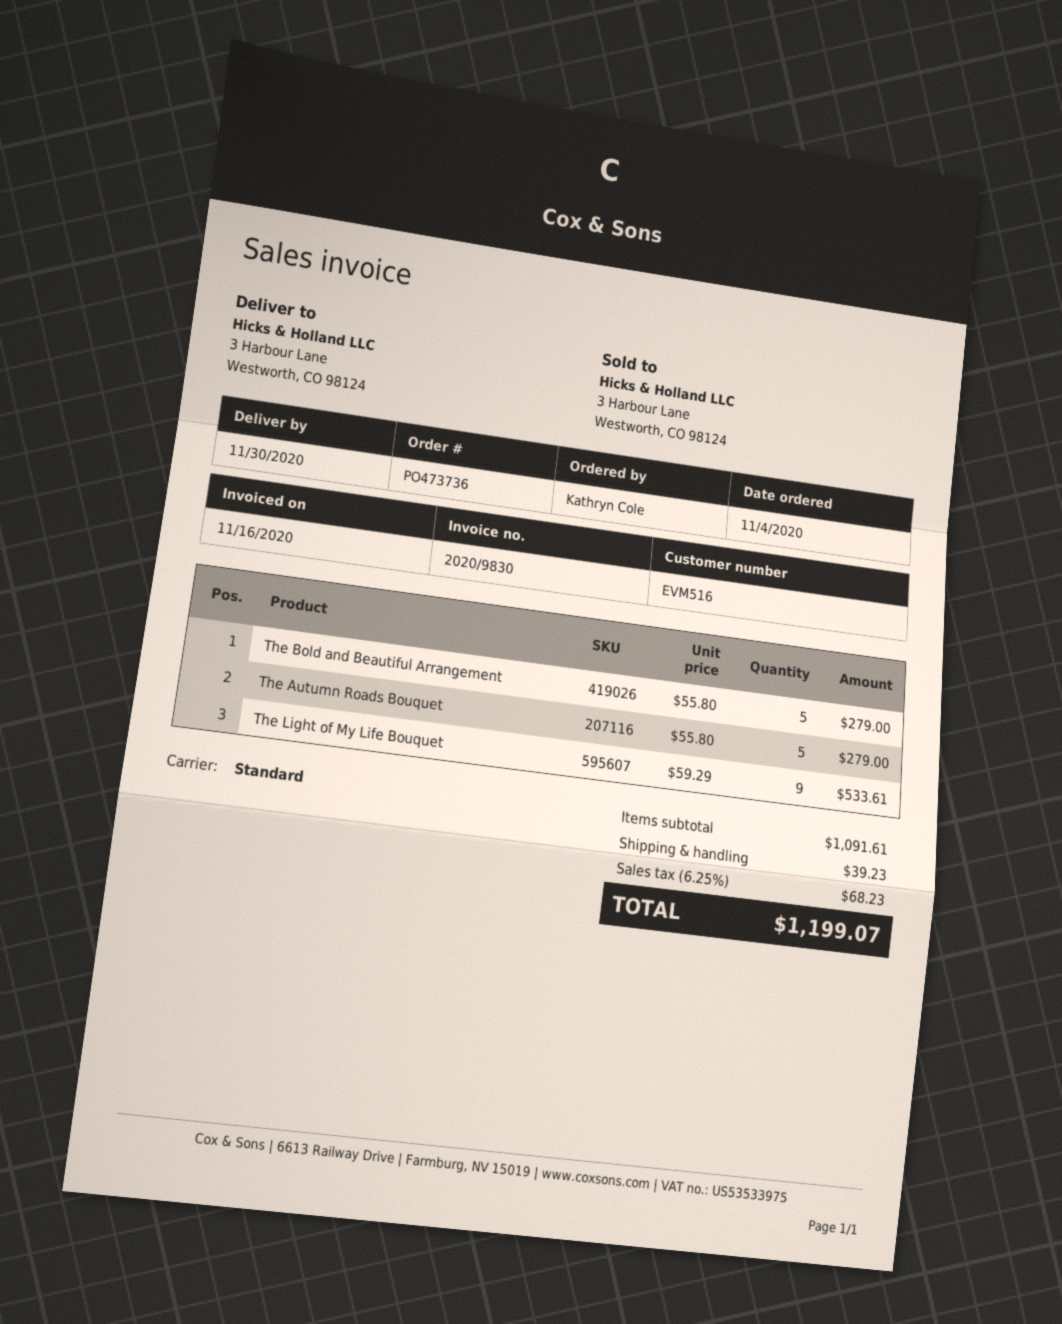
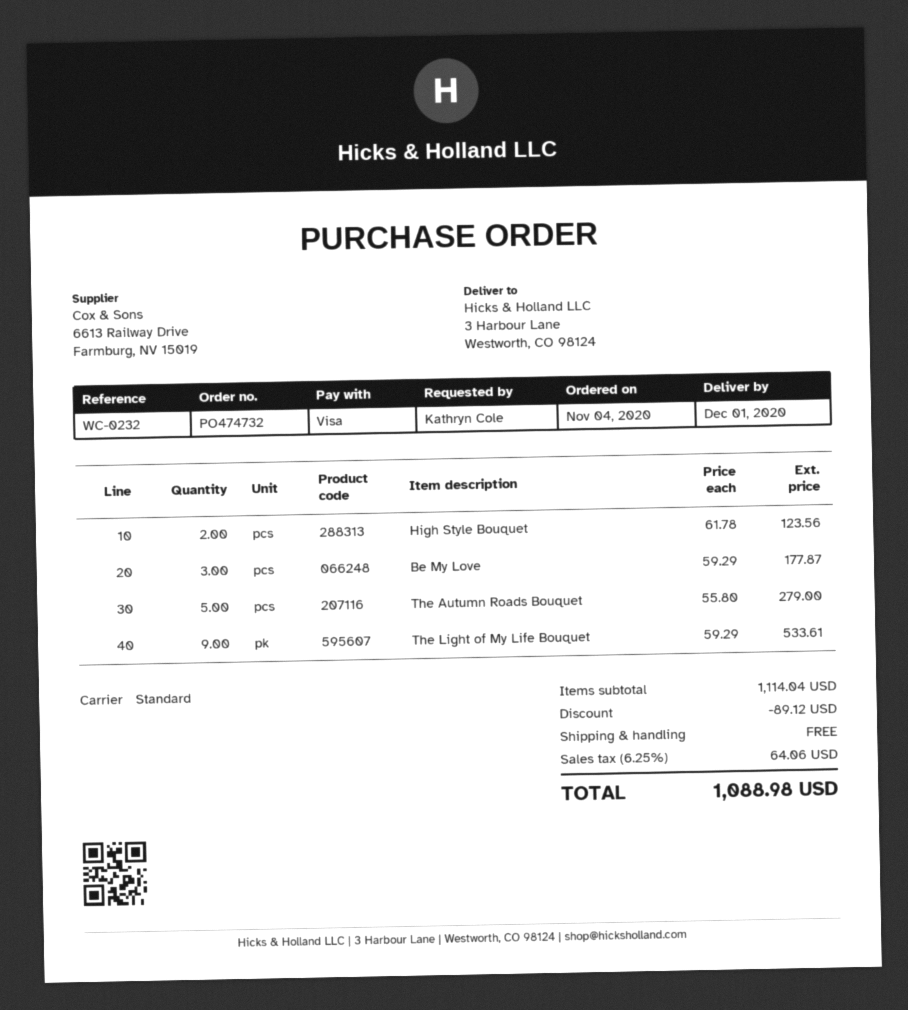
order number: PO473736 -> PO474732
delivery date: 2020-11-30 -> 2020-12-01
The Bold and Beautiful Arrangement: 5 x 55.80 = 279.00 -> none
High Style Bouquet: none -> 2 x 61.78 = 123.56
Be My Love: none -> 3 x 59.29 = 177.87
subtotal: 1091.61 -> 1114.04
discount: none -> 89.12
shipping: 39.23 -> 0.00
tax: 6.25% = 68.23 -> 6.25% = 64.06
total: 1199.07 -> 1088.98

